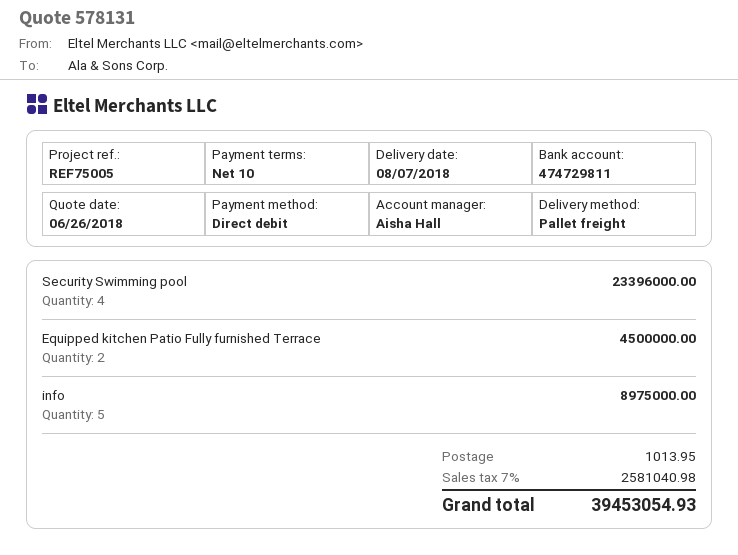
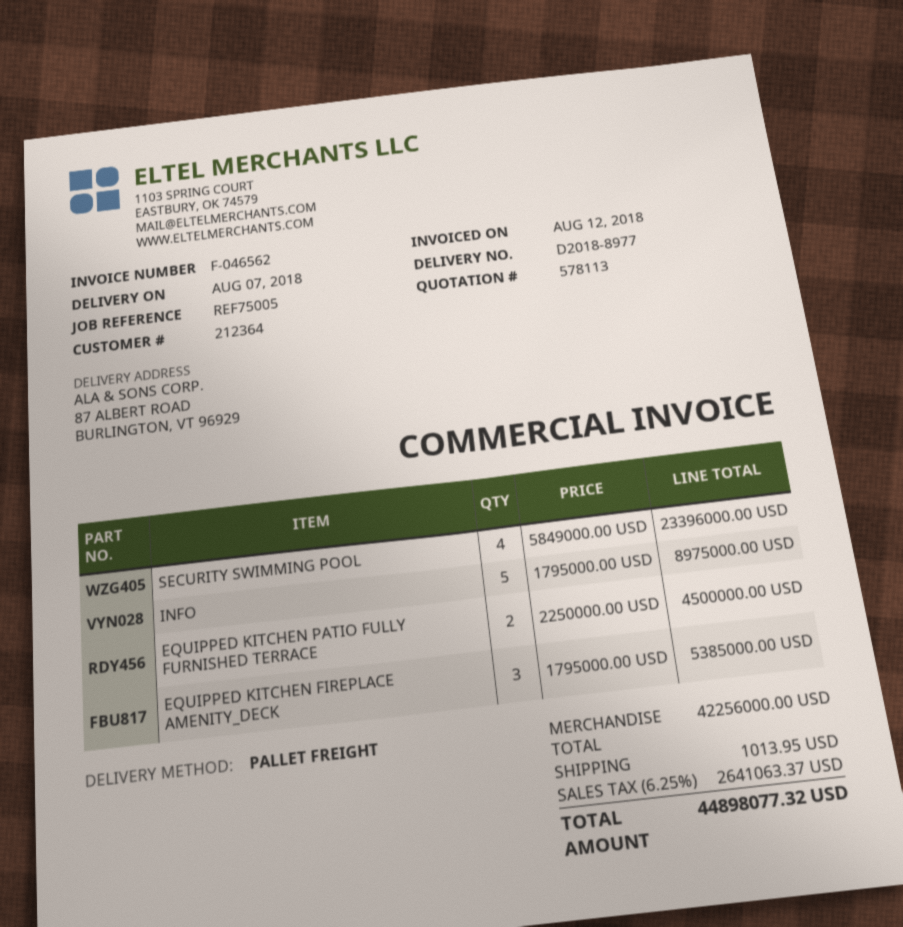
quote number: 578131 -> 578113
EQUIPPED KITCHEN FIREPLACE AMENITY_DECK: none -> 3 for 5385000.00
tax: 7% = 2581040.98 -> 6.25% = 2641063.37
total: 39453054.93 -> 44898077.32

